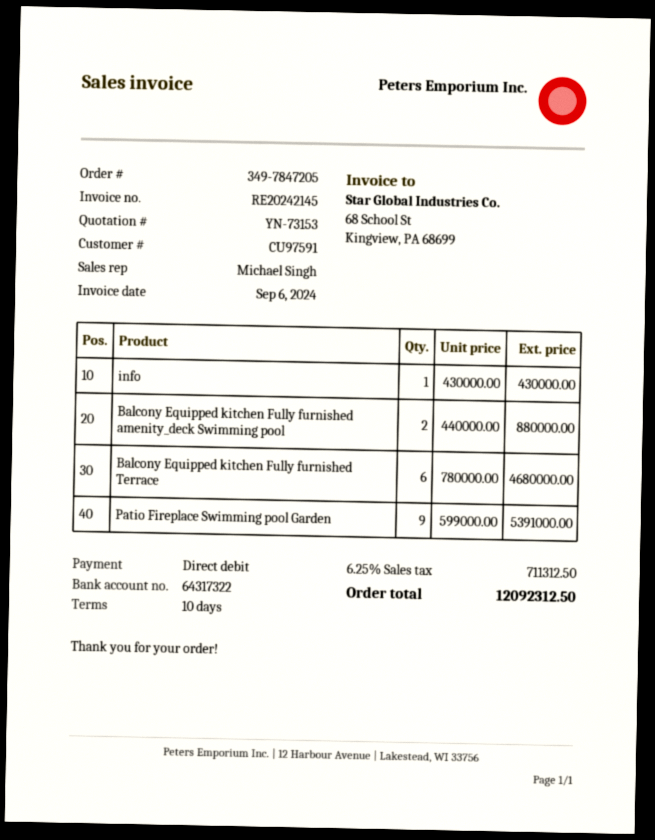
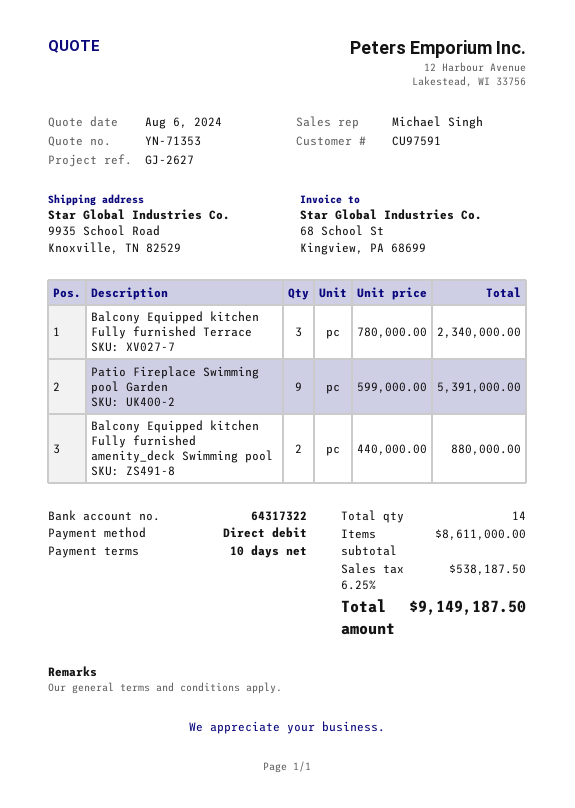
quote number: YN-73153 -> YN-71353
info: 1 x 430000.00 = 430000.00 -> none
Balcony Equipped kitchen Fully furnished Terrace: 6 x 780000.00 = 4680000.00 -> 3 x 780000.00 = 2340000.00
tax: 6.25% = 711312.50 -> 6.25% = 538187.50
total: 12092312.50 -> 9149187.50

